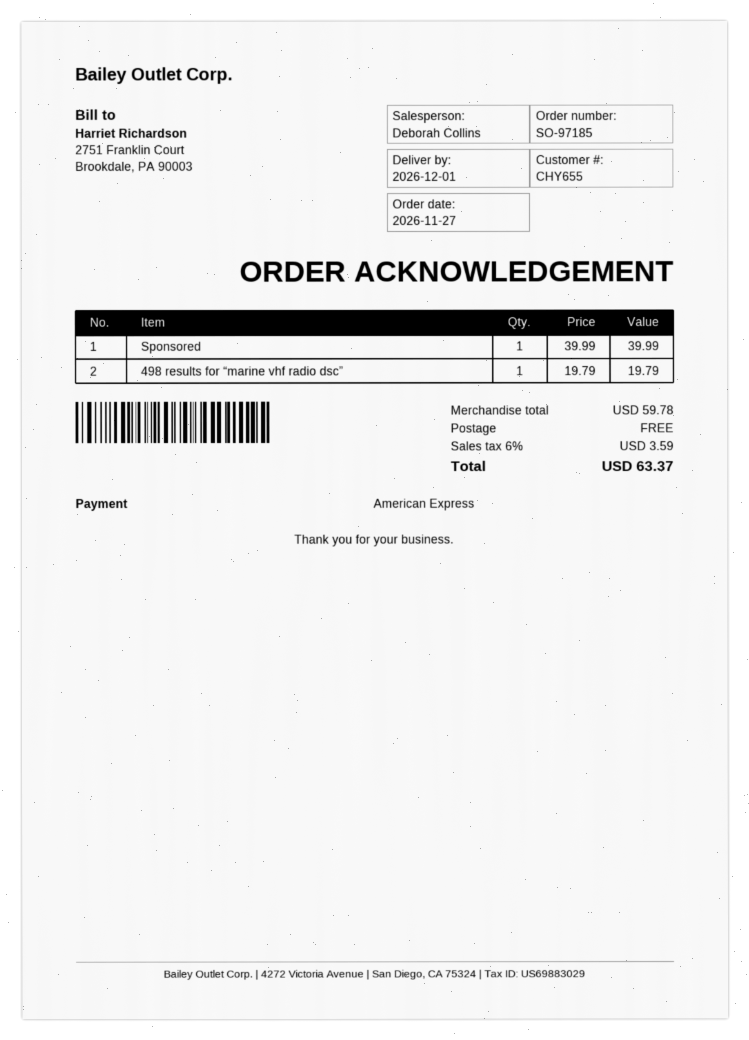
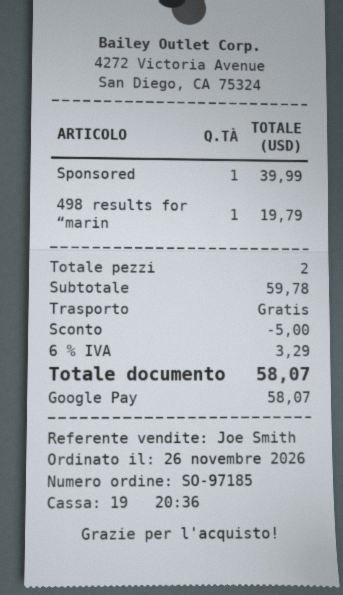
order date: 2026-11-27 -> 2026-11-26
sales rep: Deborah Collins -> Joe Smith
payment method: American Express -> Google Pay
discount: none -> 5.00
tax: 6% = 3.59 -> 6% = 3.29
total: 63.37 -> 58.07

